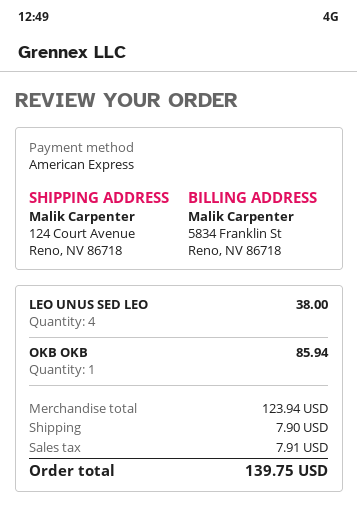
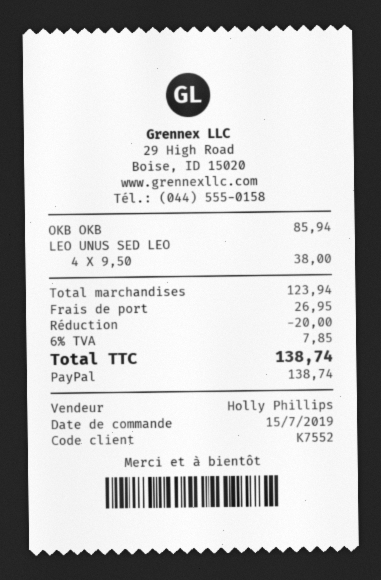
payment method: American Express -> PayPal
discount: none -> 20.00
shipping: 7.90 -> 26.95
tax: 7.91 -> 7.85
total: 139.75 -> 138.74

